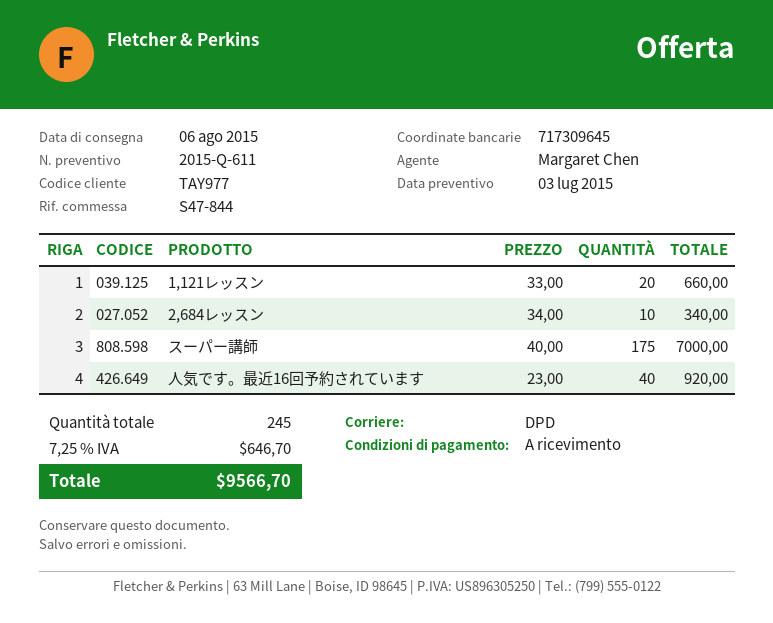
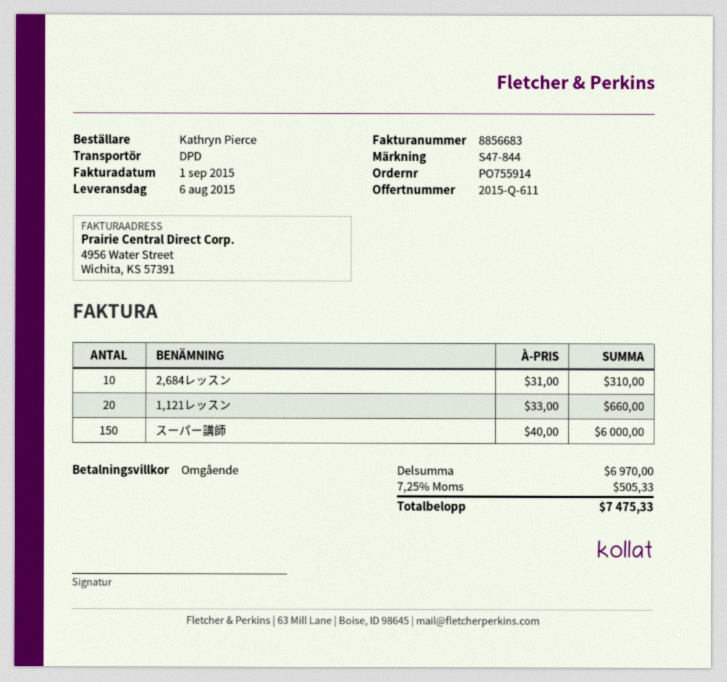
2,684レッスン: 10 x 34.00 = 340.00 -> 10 x 31.00 = 310.00
スーパー講師: 175 x 40.00 = 7000.00 -> 150 x 40.00 = 6000.00
人気です。最近16回予約されています: 40 x 23.00 = 920.00 -> none
tax: 7.25% = 646.70 -> 7.25% = 505.33
total: 9566.70 -> 7475.33

